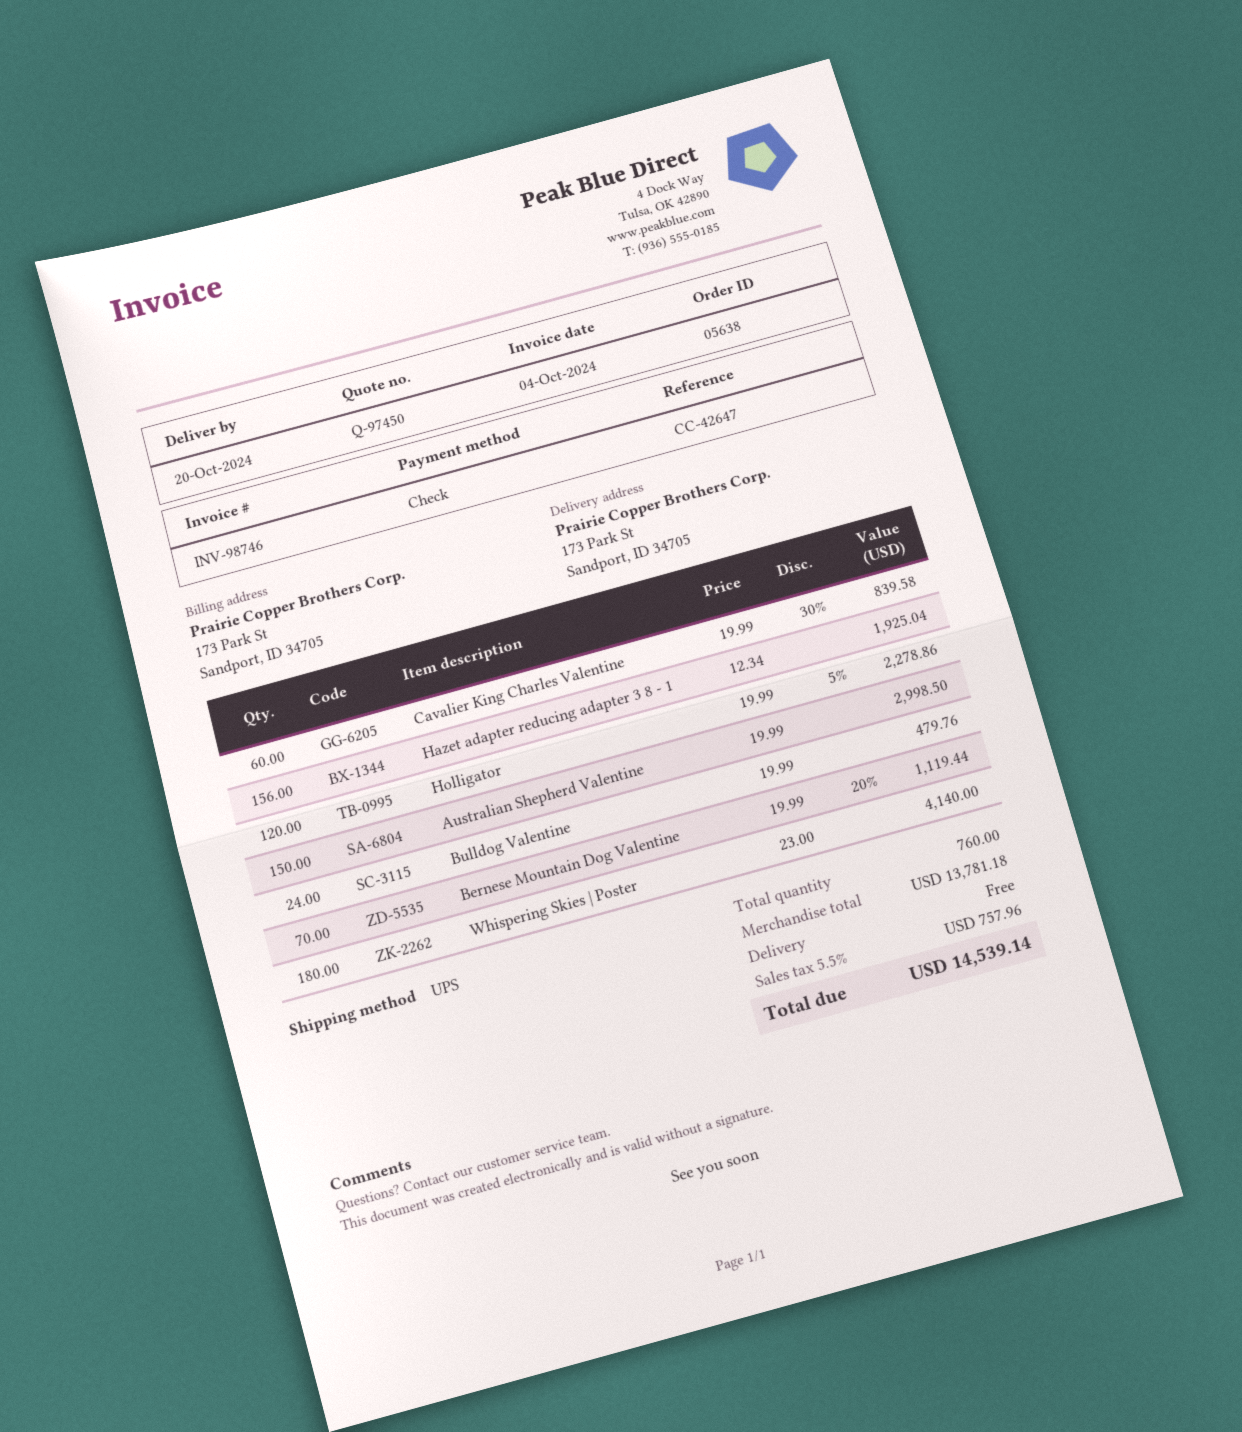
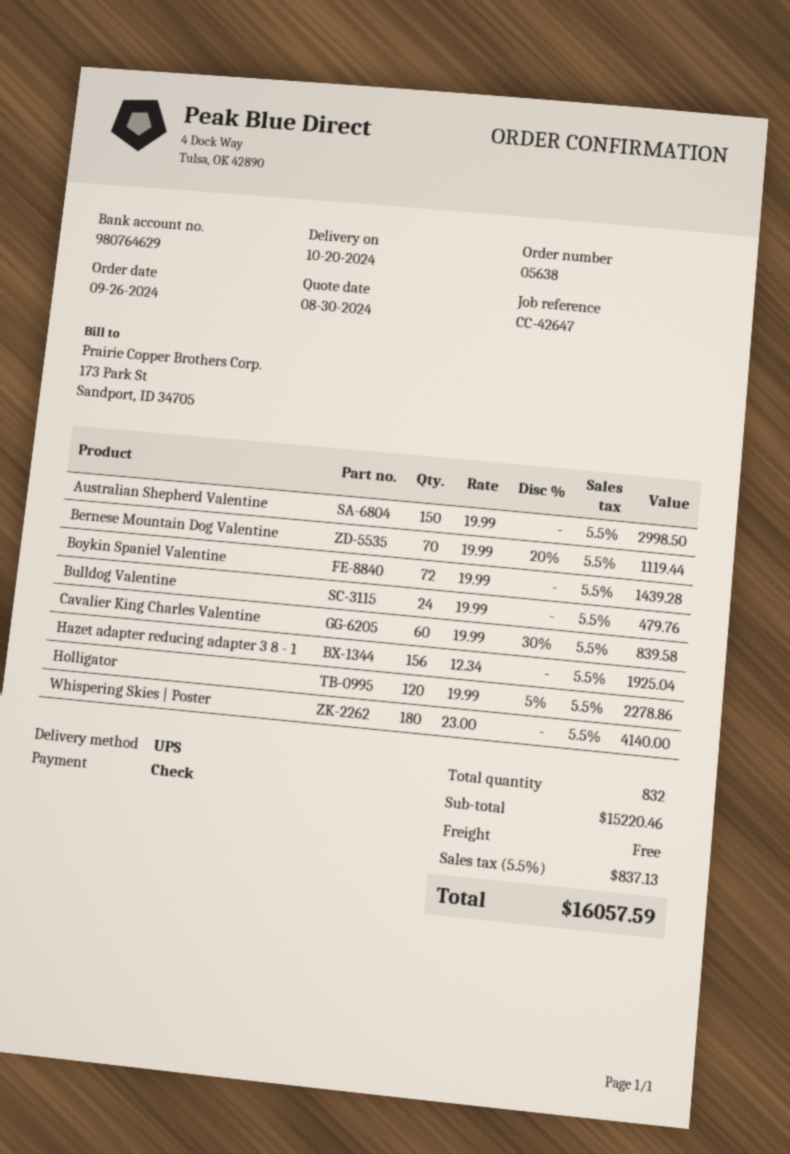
Boykin Spaniel Valentine: none -> 72 x 19.99 = 1439.28
total quantity: 760 -> 832
subtotal: 13781.18 -> 15220.46
tax: 5.5% = 757.96 -> 5.5% = 837.13
total: 14539.14 -> 16057.59

